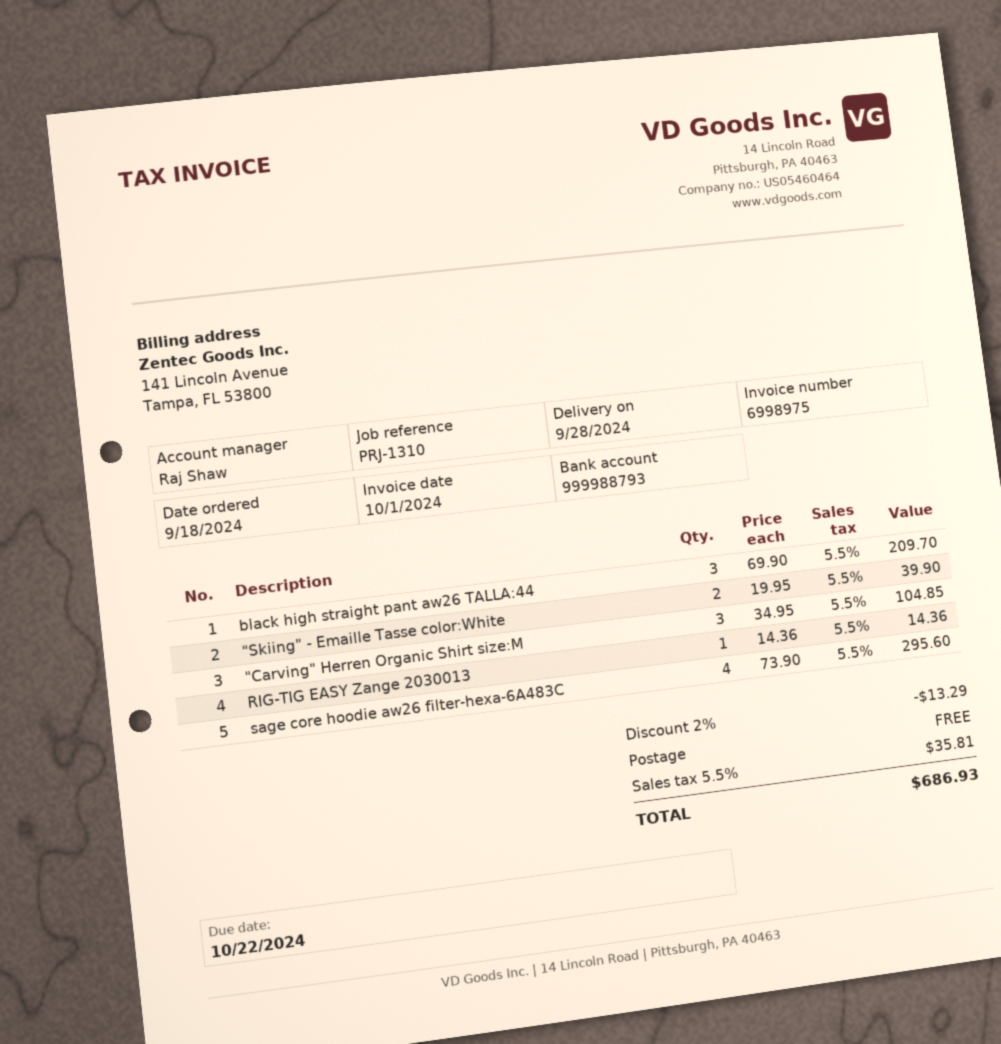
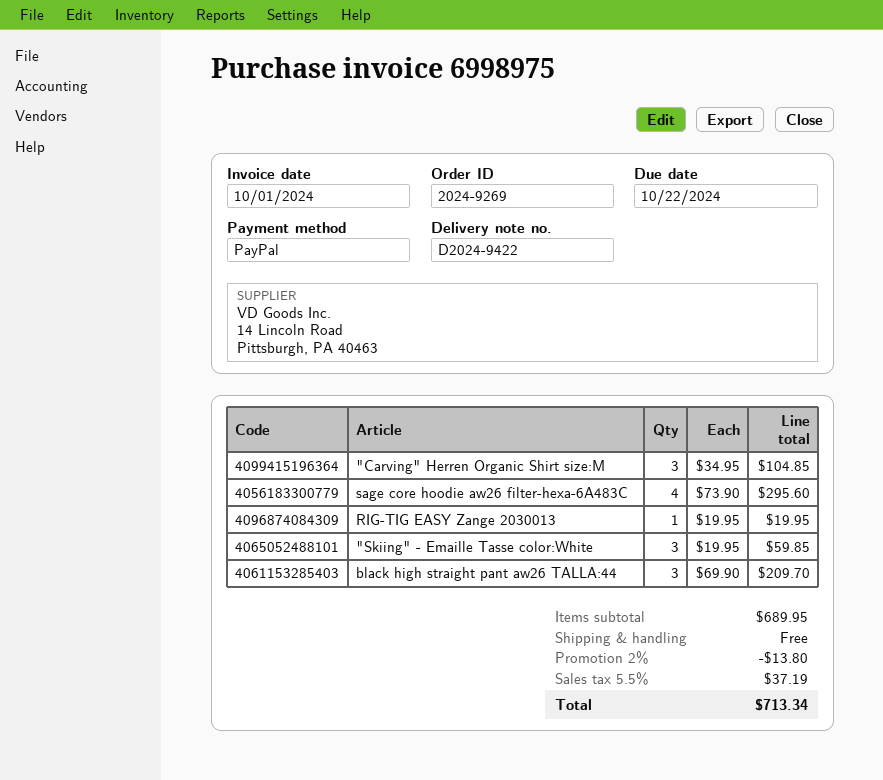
"Skiing" - Emaille Tasse color:White: 2 x 19.95 = 39.90 -> 3 x 19.95 = 59.85
RIG-TIG EASY Zange 2030013: 1 x 14.36 = 14.36 -> 1 x 19.95 = 19.95
discount: 2% = 13.29 -> 2% = 13.80
tax: 5.5% = 35.81 -> 5.5% = 37.19
total: 686.93 -> 713.34

